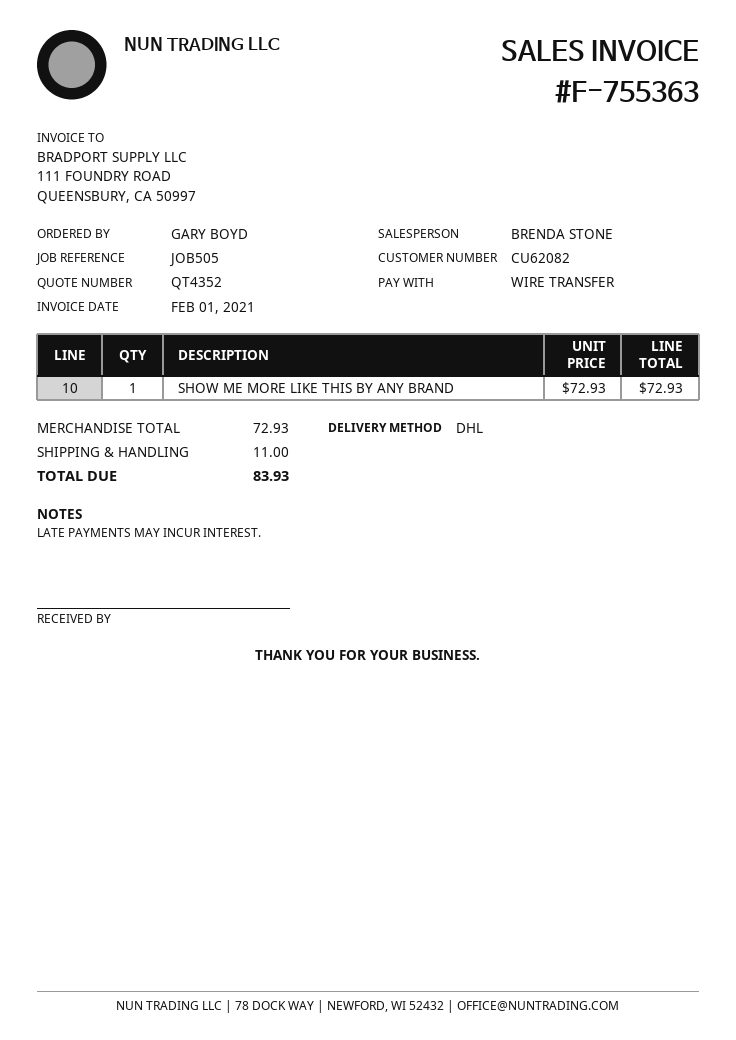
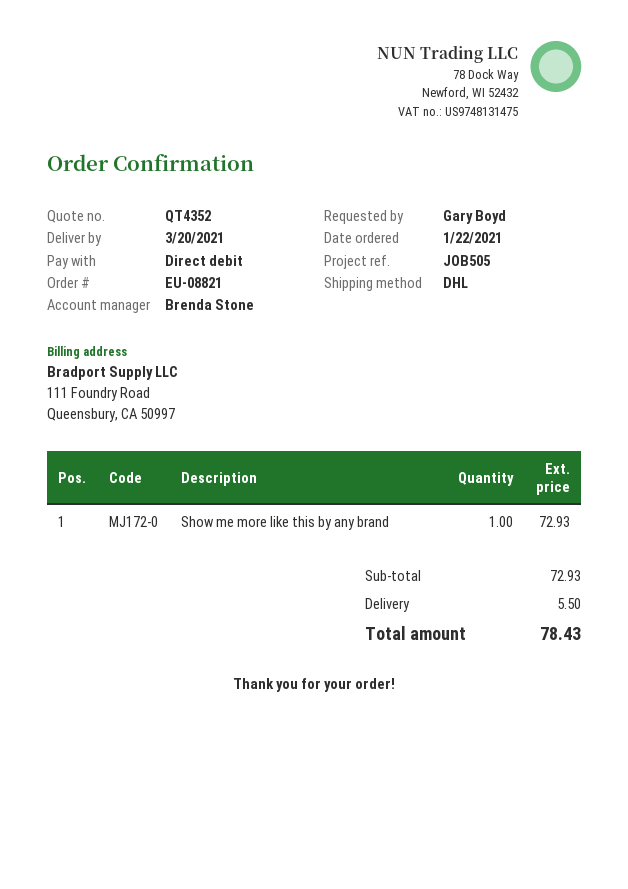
payment method: bank transfer -> direct debit
shipping: 11.00 -> 5.50
total: 83.93 -> 78.43

